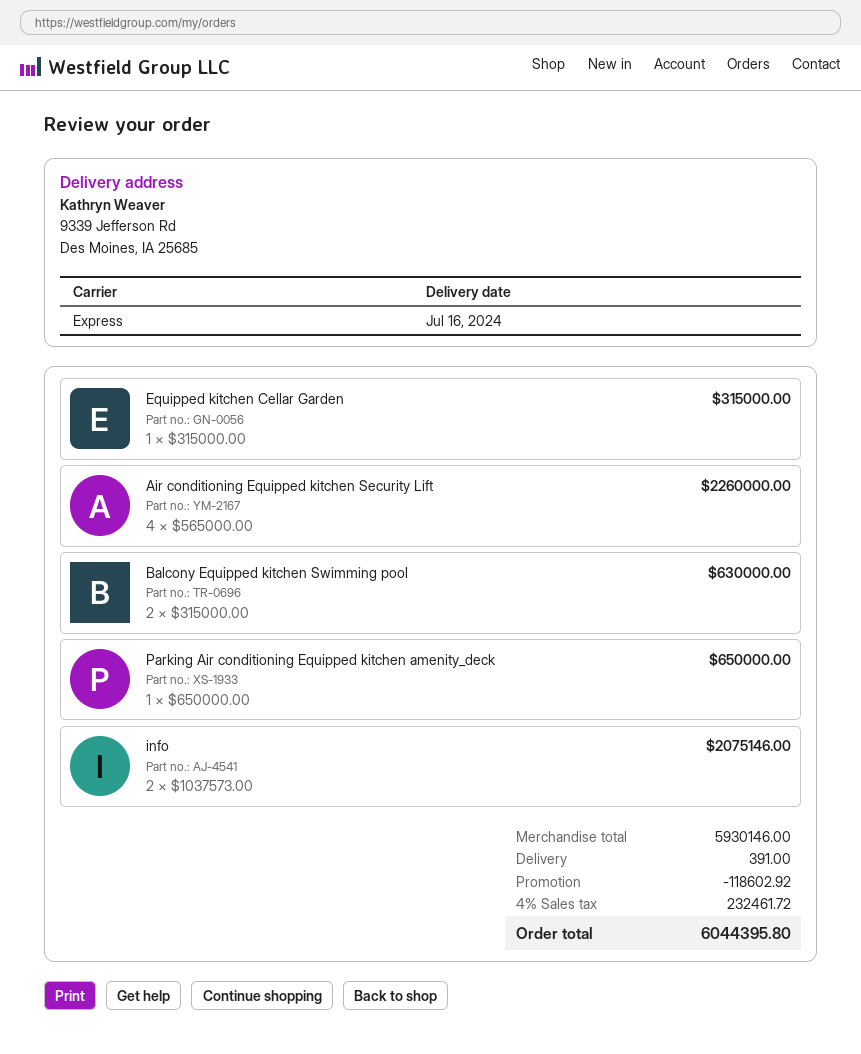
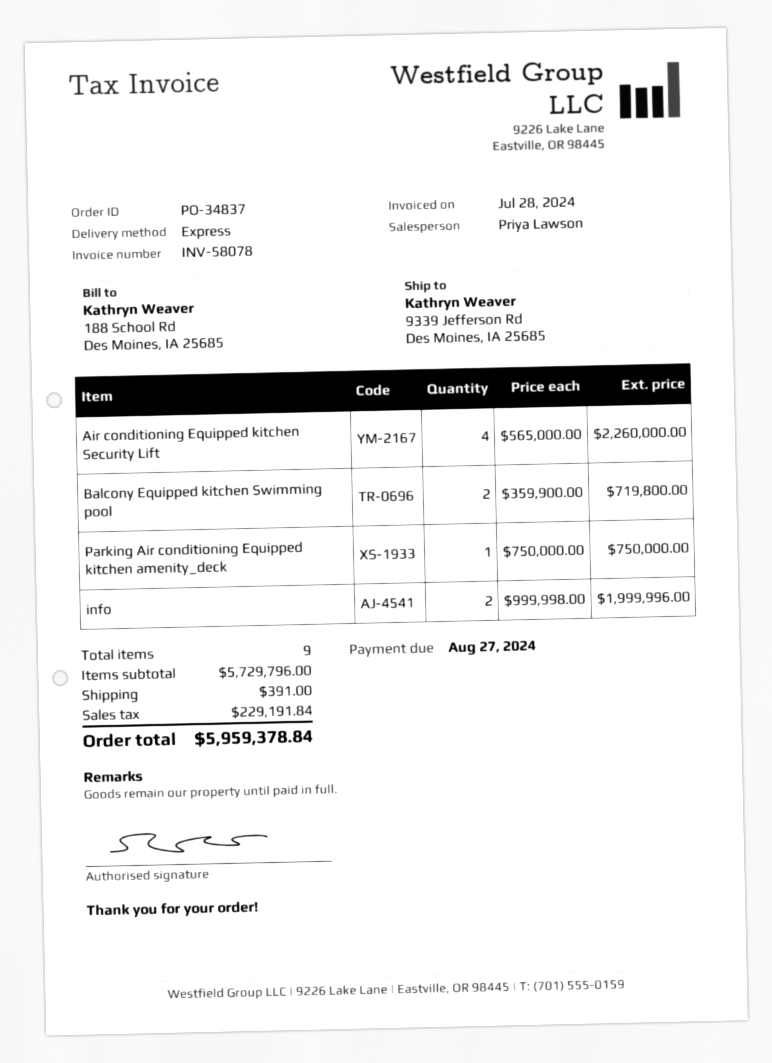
Equipped kitchen Cellar Garden: 1 x 315000.00 = 315000.00 -> none
Balcony Equipped kitchen Swimming pool: 2 x 315000.00 = 630000.00 -> 2 x 359900.00 = 719800.00
Parking Air conditioning Equipped kitchen amenity_deck: 1 x 650000.00 = 650000.00 -> 1 x 750000.00 = 750000.00
info: 2 x 1037573.00 = 2075146.00 -> 2 x 999998.00 = 1999996.00
subtotal: 5930146.00 -> 5729796.00
discount: 118602.92 -> none
tax: 232461.72 -> 229191.84
total: 6044395.80 -> 5959378.84

